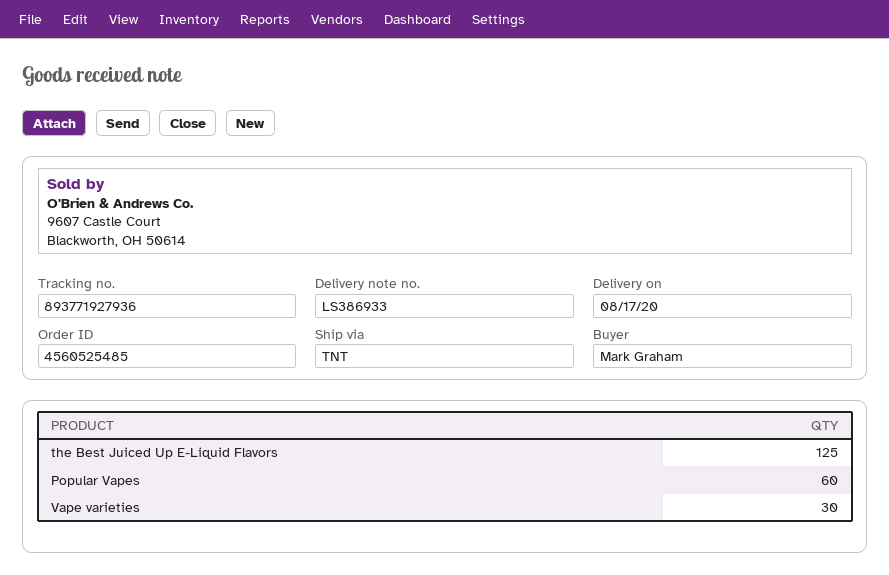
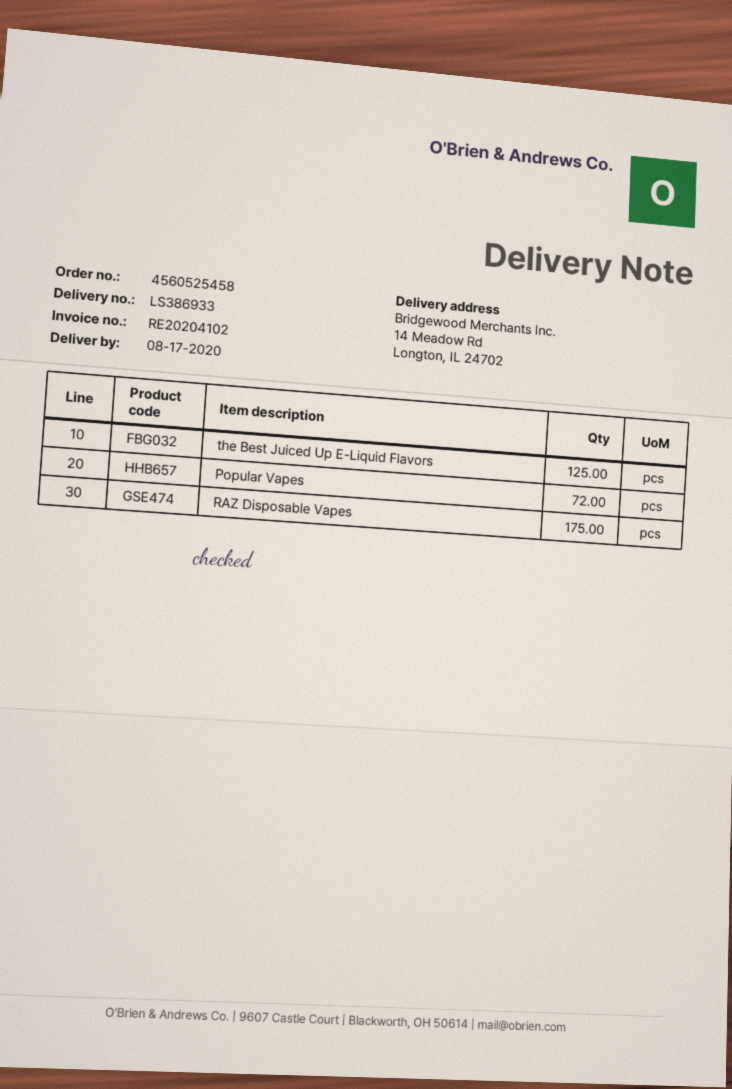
order number: 4560525485 -> 4560525458
Popular Vapes: 60 -> 72
Vape varieties: 30 -> none
RAZ Disposable Vapes: none -> 175

